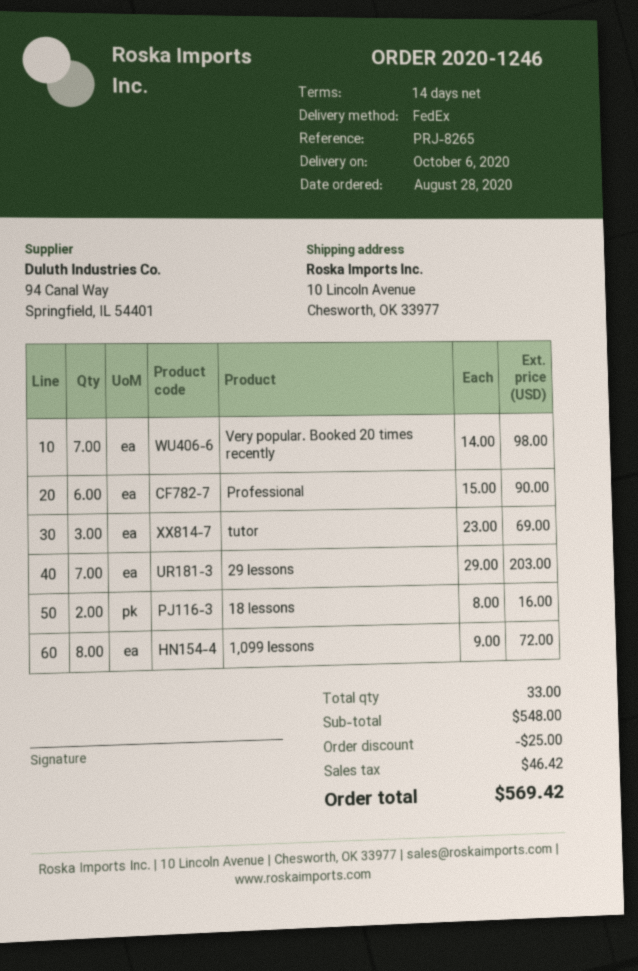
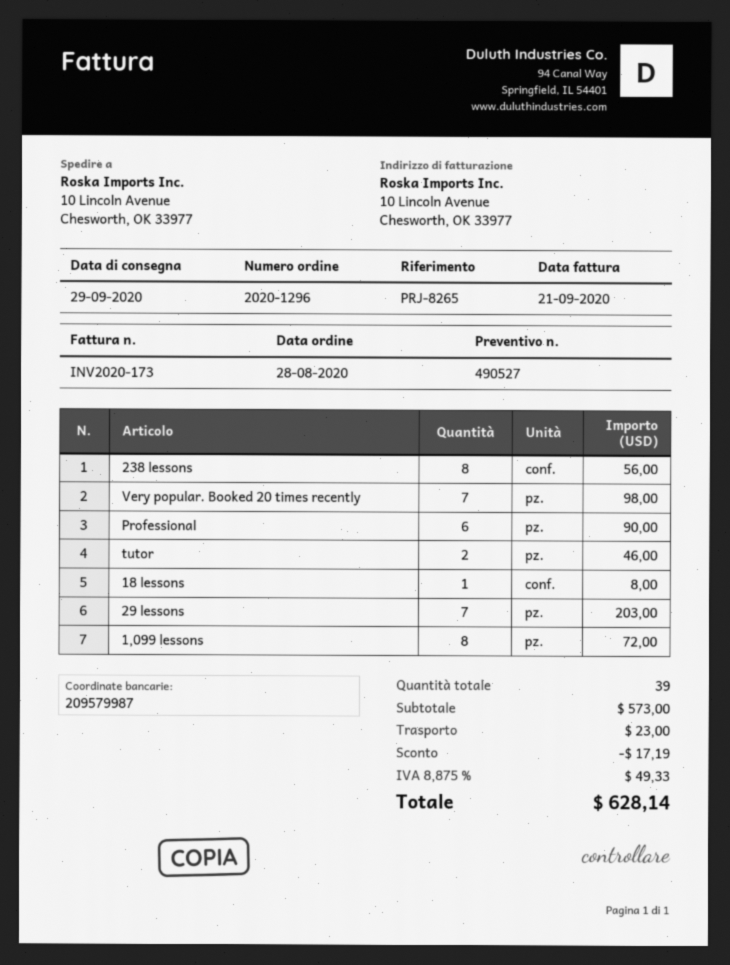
order number: 2020-1246 -> 2020-1296
delivery date: 2020-10-06 -> 2020-09-29
tutor: 3 for 69.00 -> 2 for 46.00
18 lessons: 2 for 16.00 -> 1 for 8.00
238 lessons: none -> 8 for 56.00
total quantity: 33 -> 39
subtotal: 548.00 -> 573.00
discount: 25.00 -> 17.19
shipping: none -> 23.00
tax: 46.42 -> 49.33
total: 569.42 -> 628.14

